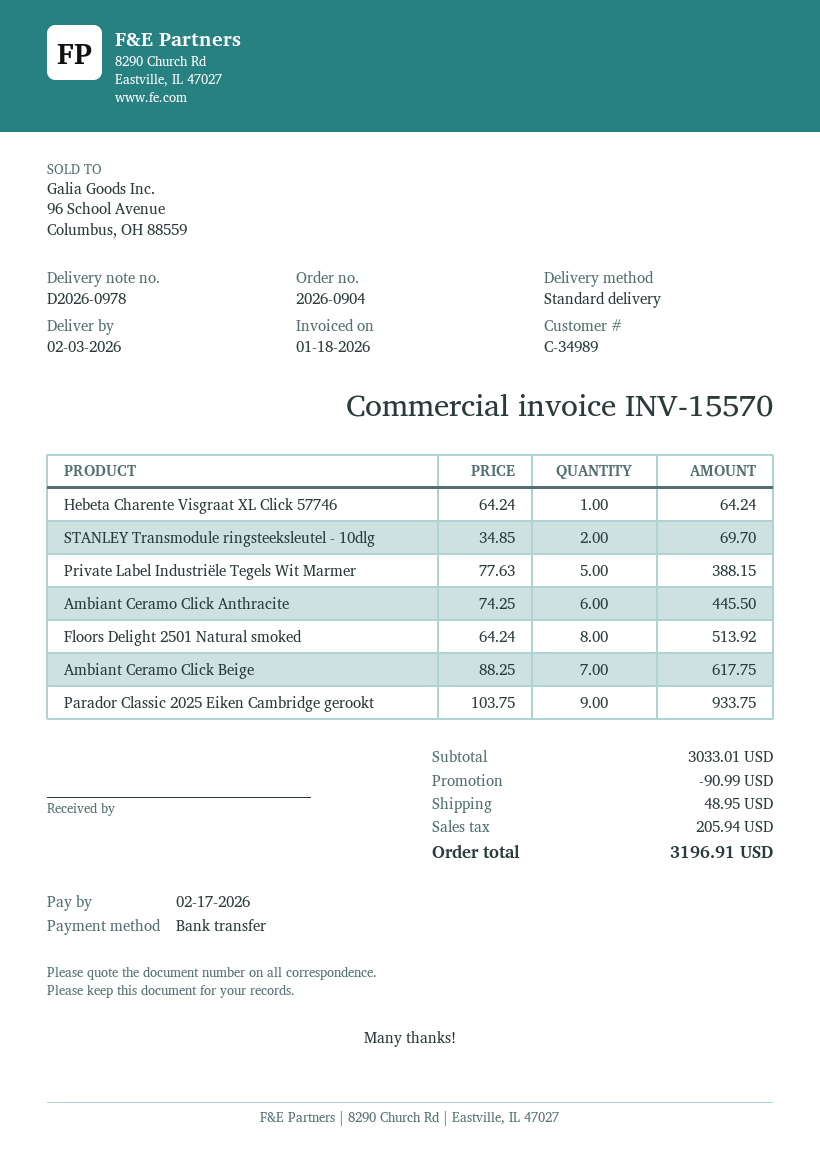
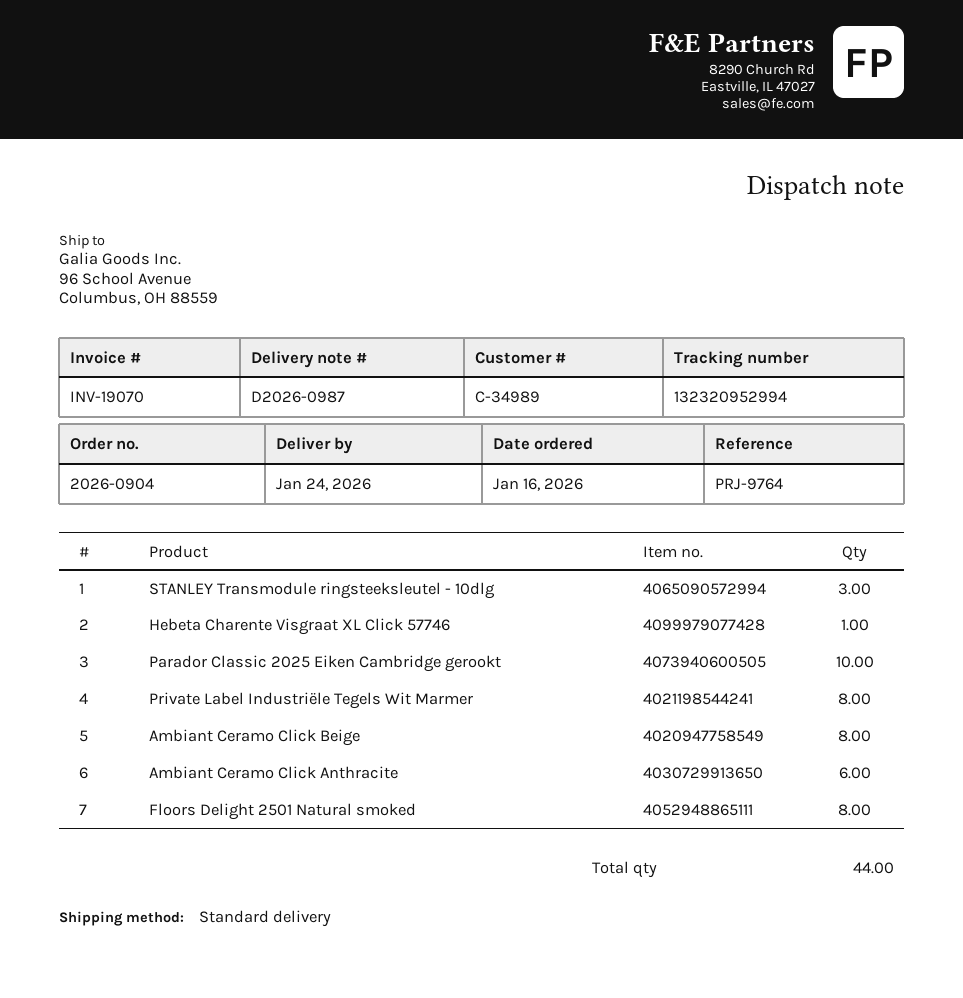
delivery note number: D2026-0978 -> D2026-0987
delivery date: 2026-02-03 -> 2026-01-24
invoice number: INV-15570 -> INV-19070
STANLEY Transmodule ringsteeksleutel - 10dlg: 2 -> 3
Private Label Industriële Tegels Wit Marmer: 5 -> 8
Ambiant Ceramo Click Beige: 7 -> 8
Parador Classic 2025 Eiken Cambridge gerookt: 9 -> 10

